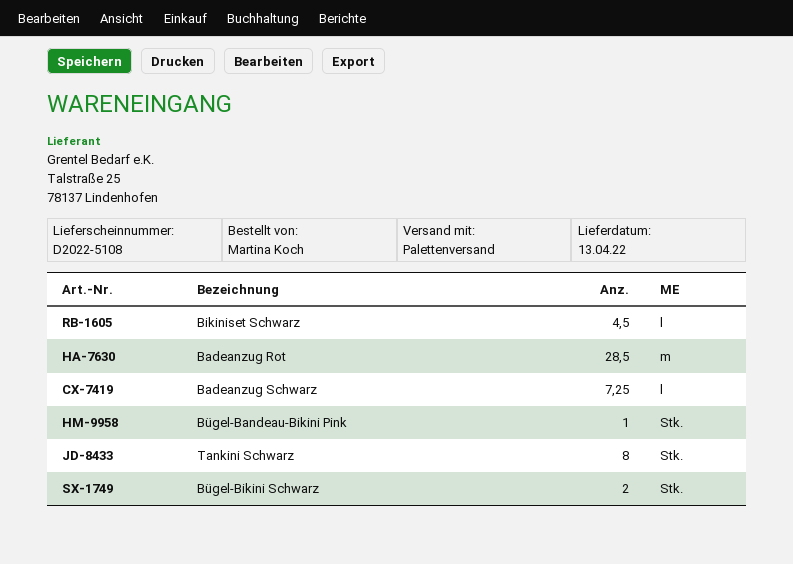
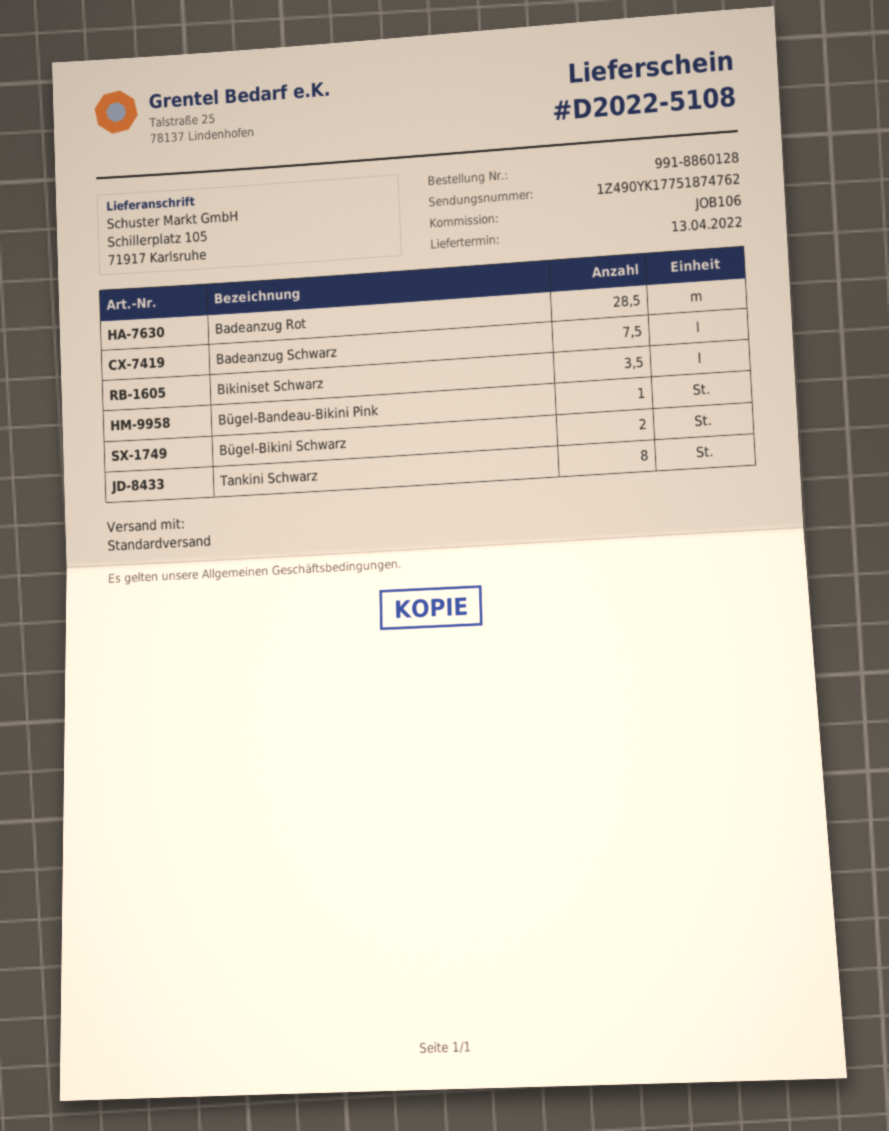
shipping method: pallet freight -> standard
Bikiniset Schwarz: 4.5 -> 3.5
Badeanzug Schwarz: 7.25 -> 7.5

